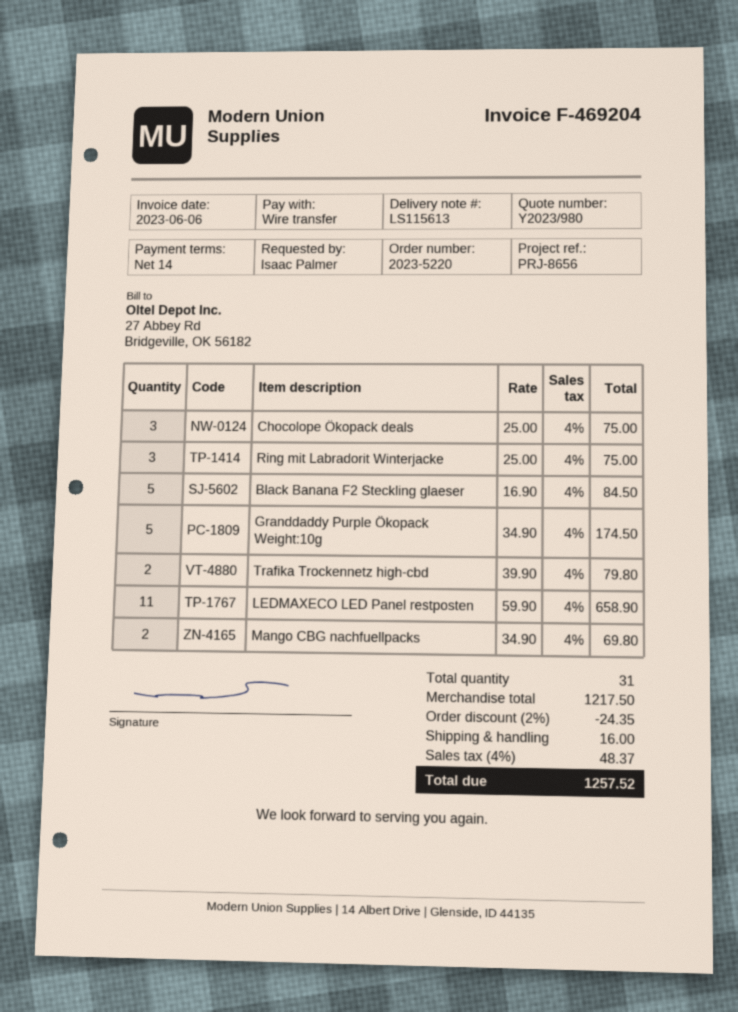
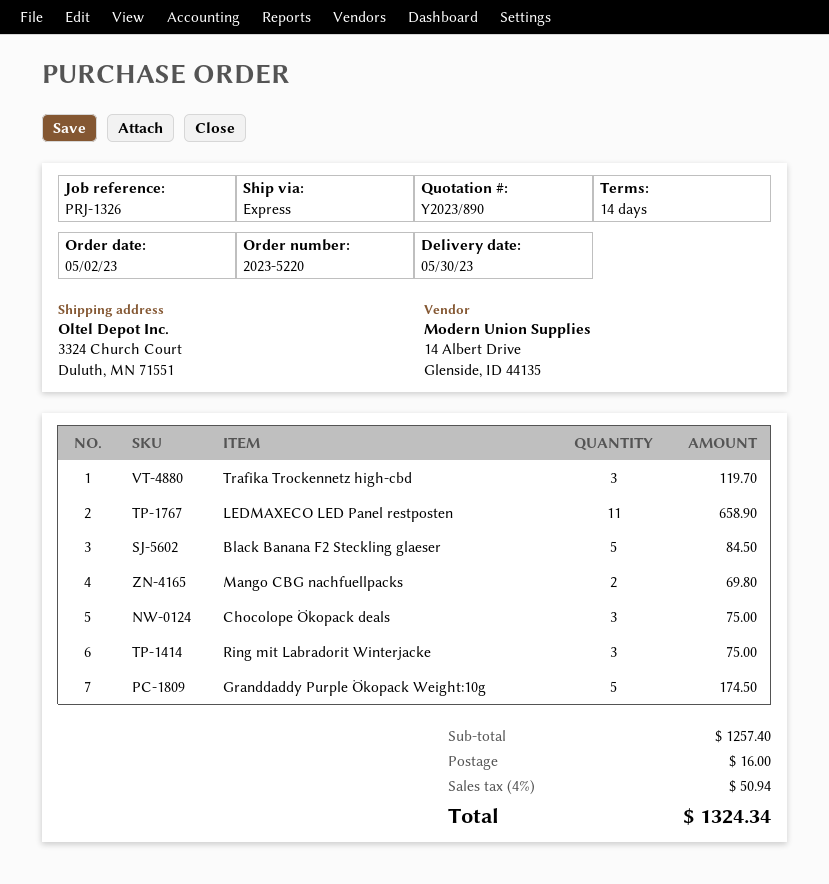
quote number: Y2023/980 -> Y2023/890
reference: PRJ-8656 -> PRJ-1326
Trafika Trockennetz high-cbd: 2 for 79.80 -> 3 for 119.70
subtotal: 1217.50 -> 1257.40
discount: 2% = 24.35 -> none
tax: 4% = 48.37 -> 4% = 50.94
total: 1257.52 -> 1324.34

